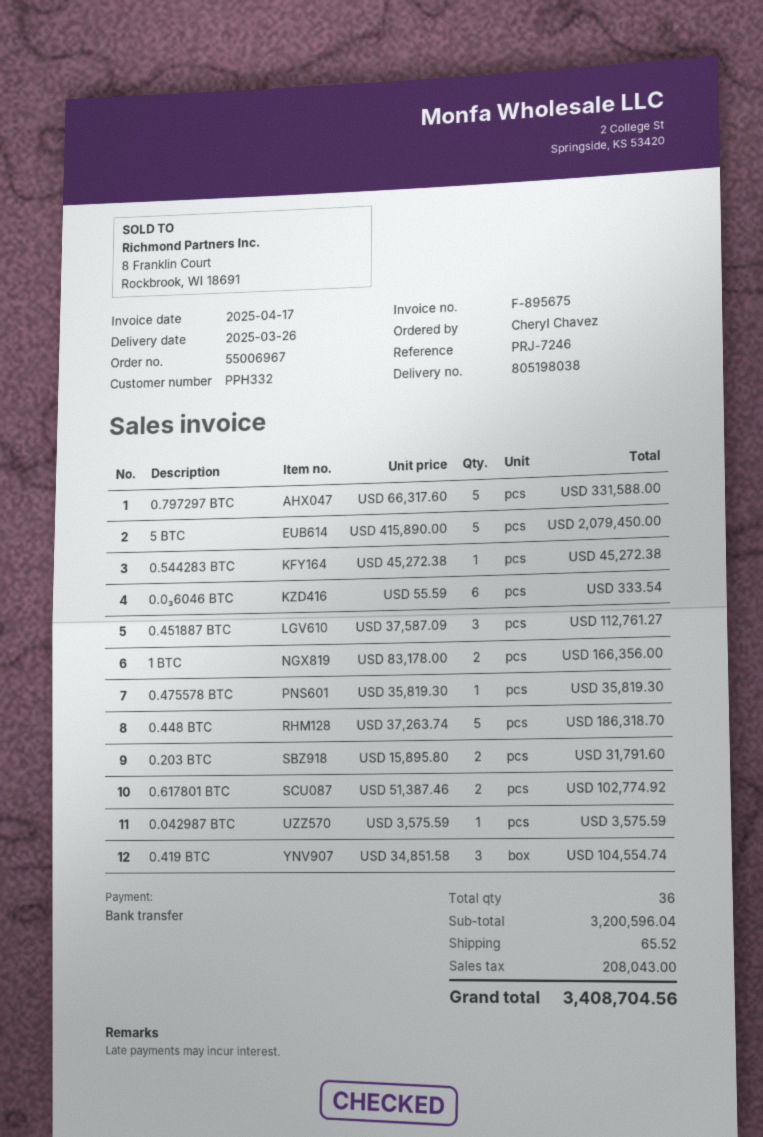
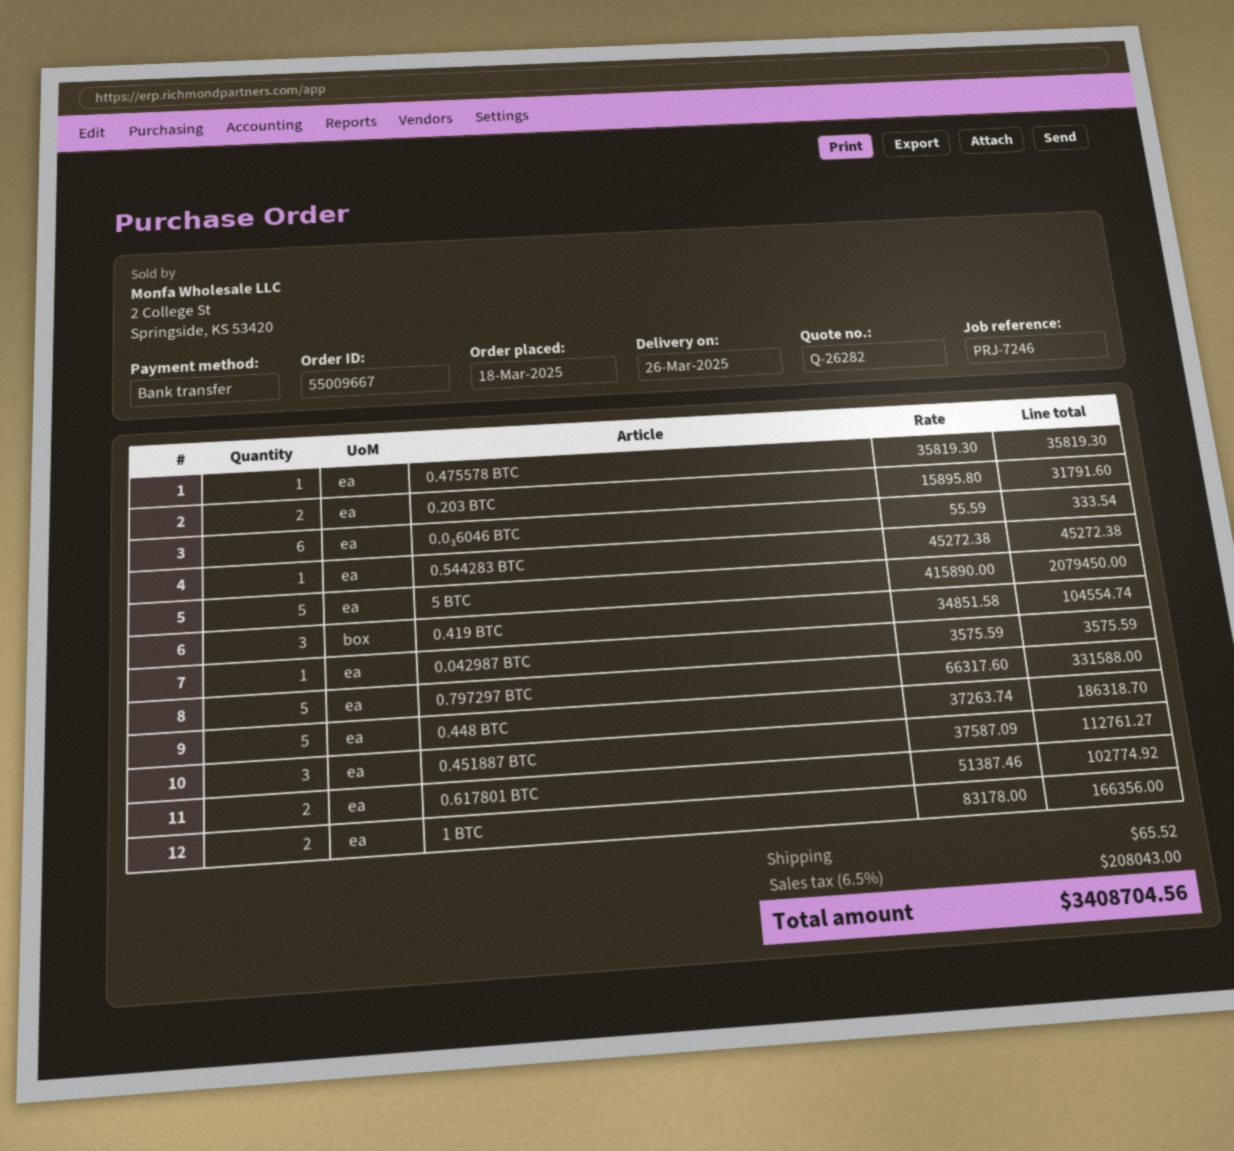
order number: 55006967 -> 55009667

